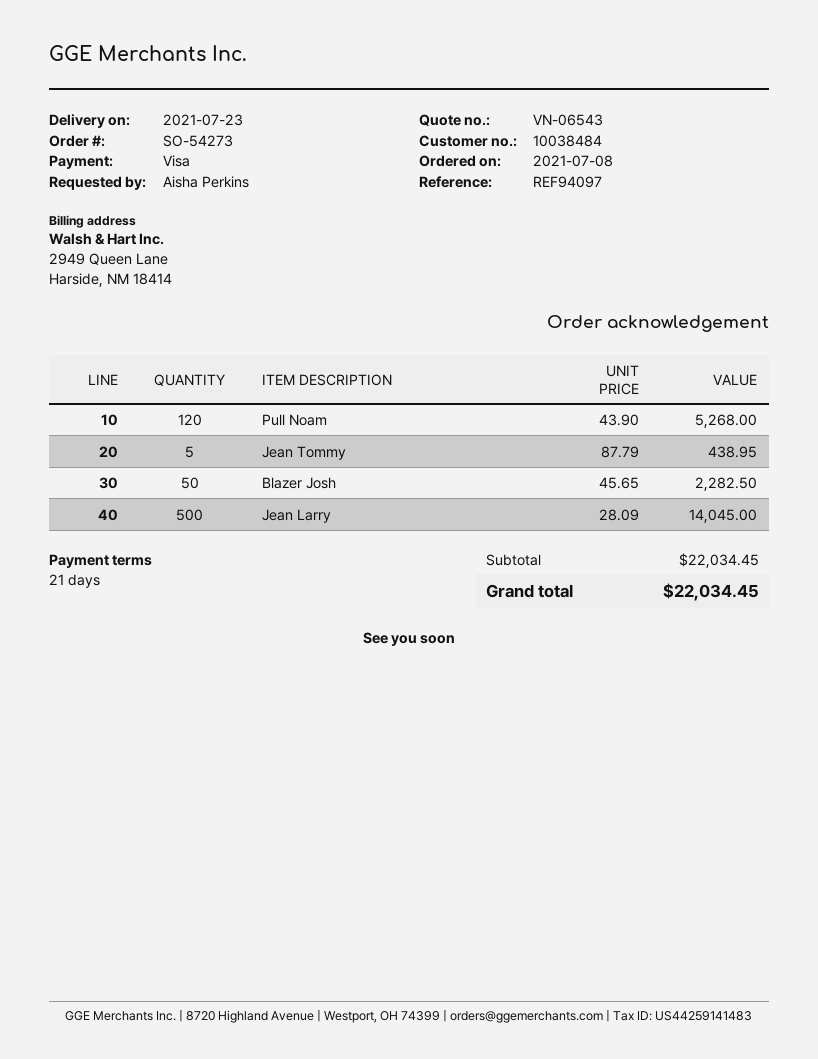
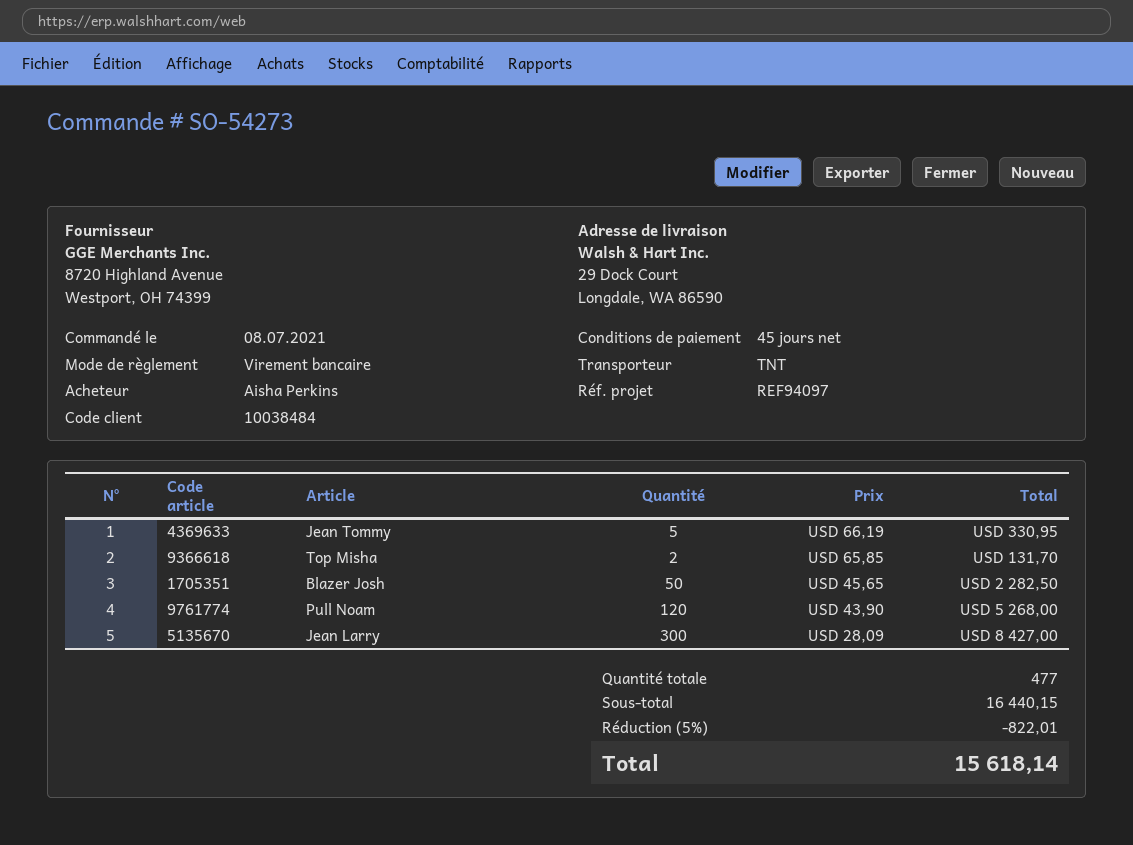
payment terms: 21 days -> 45 days
payment method: Visa -> bank transfer
Jean Tommy: 5 x 87.79 = 438.95 -> 5 x 66.19 = 330.95
Jean Larry: 500 x 28.09 = 14045.00 -> 300 x 28.09 = 8427.00
Top Misha: none -> 2 x 65.85 = 131.70
subtotal: 22034.45 -> 16440.15
discount: none -> 5% = 822.01
total: 22034.45 -> 15618.14

